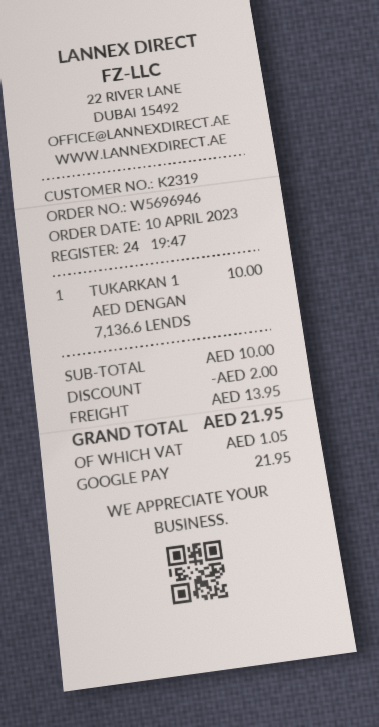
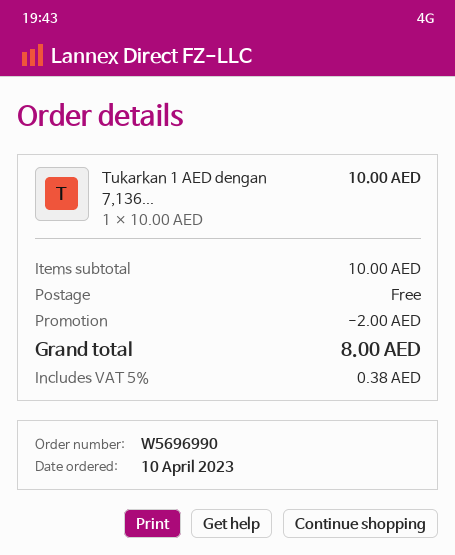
order number: W5696946 -> W5696990
shipping: 13.95 -> 0.00
tax: 1.05 -> 0.38
total: 21.95 -> 8.00

